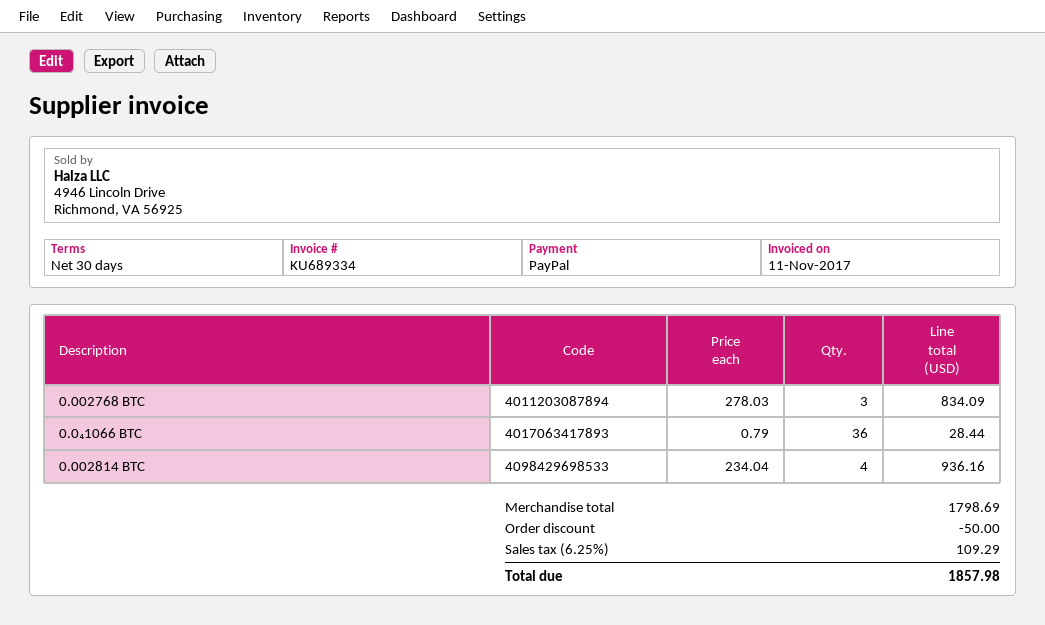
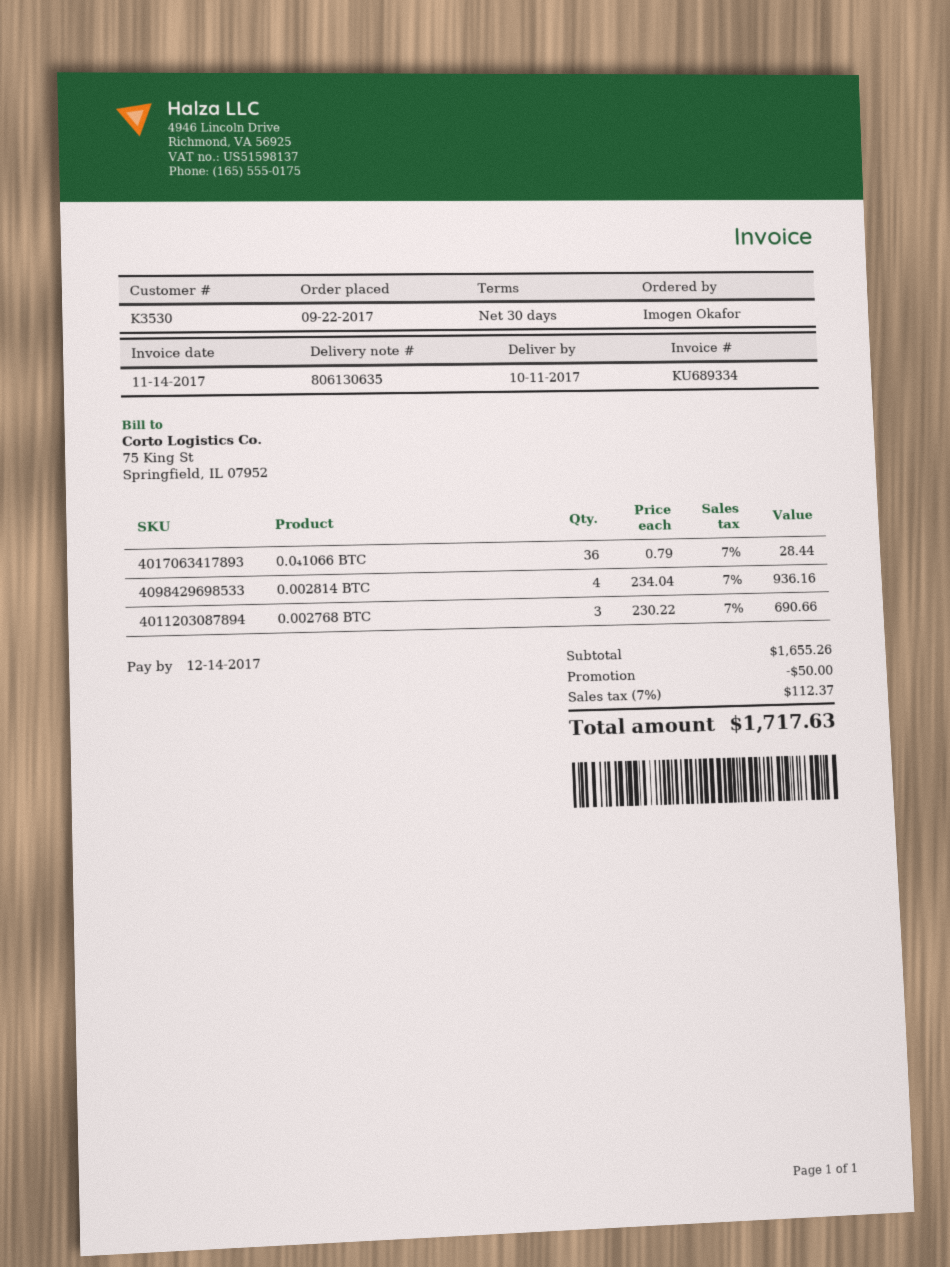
invoice date: 2017-11-11 -> 2017-11-14
0.002768 BTC: 3 x 278.03 = 834.09 -> 3 x 230.22 = 690.66
subtotal: 1798.69 -> 1655.26
tax: 6.25% = 109.29 -> 7% = 112.37
total: 1857.98 -> 1717.63

